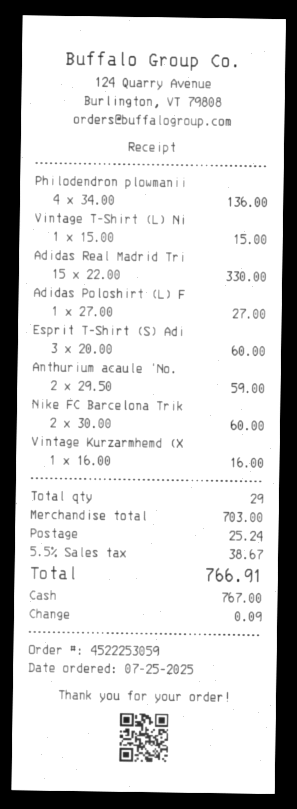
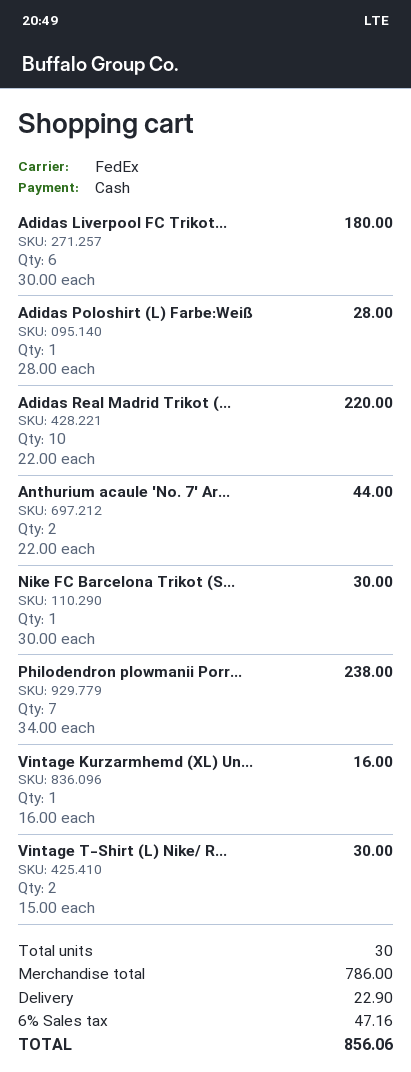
Philodendron plowmanii: 4 x 34.00 = 136.00 -> 7 x 34.00 = 238.00
Vintage T-Shirt (L) Ni: 1 x 15.00 = 15.00 -> 2 x 15.00 = 30.00
Adidas Real Madrid Tri: 15 x 22.00 = 330.00 -> 10 x 22.00 = 220.00
Adidas Poloshirt (L) F: 1 x 27.00 = 27.00 -> 1 x 28.00 = 28.00
Esprit T-Shirt (S) Adi: 3 x 20.00 = 60.00 -> none
Anthurium acaule 'No.: 2 x 29.50 = 59.00 -> 2 x 22.00 = 44.00
Nike FC Barcelona Trik: 2 x 30.00 = 60.00 -> 1 x 30.00 = 30.00
Adidas Liverpool FC Trikot...: none -> 6 x 30.00 = 180.00
total quantity: 29 -> 30
subtotal: 703.00 -> 786.00
shipping: 25.24 -> 22.90
tax: 5.5% = 38.67 -> 6% = 47.16
total: 766.91 -> 856.06

